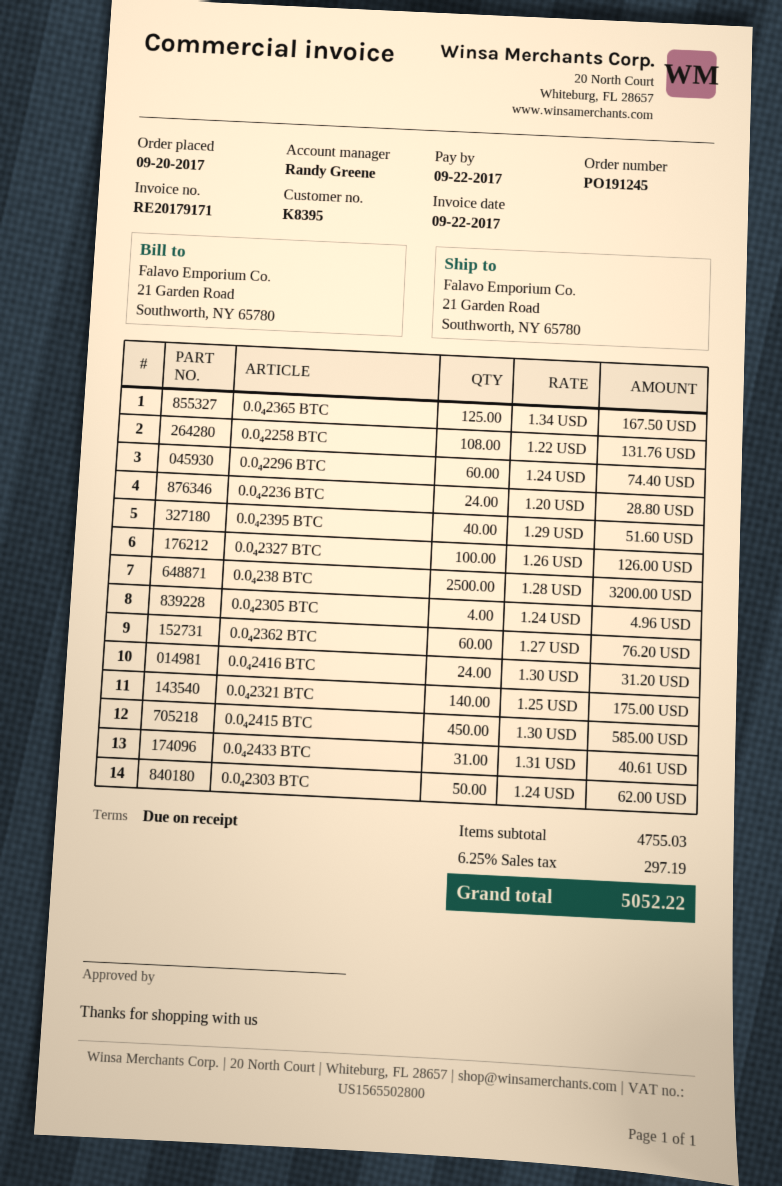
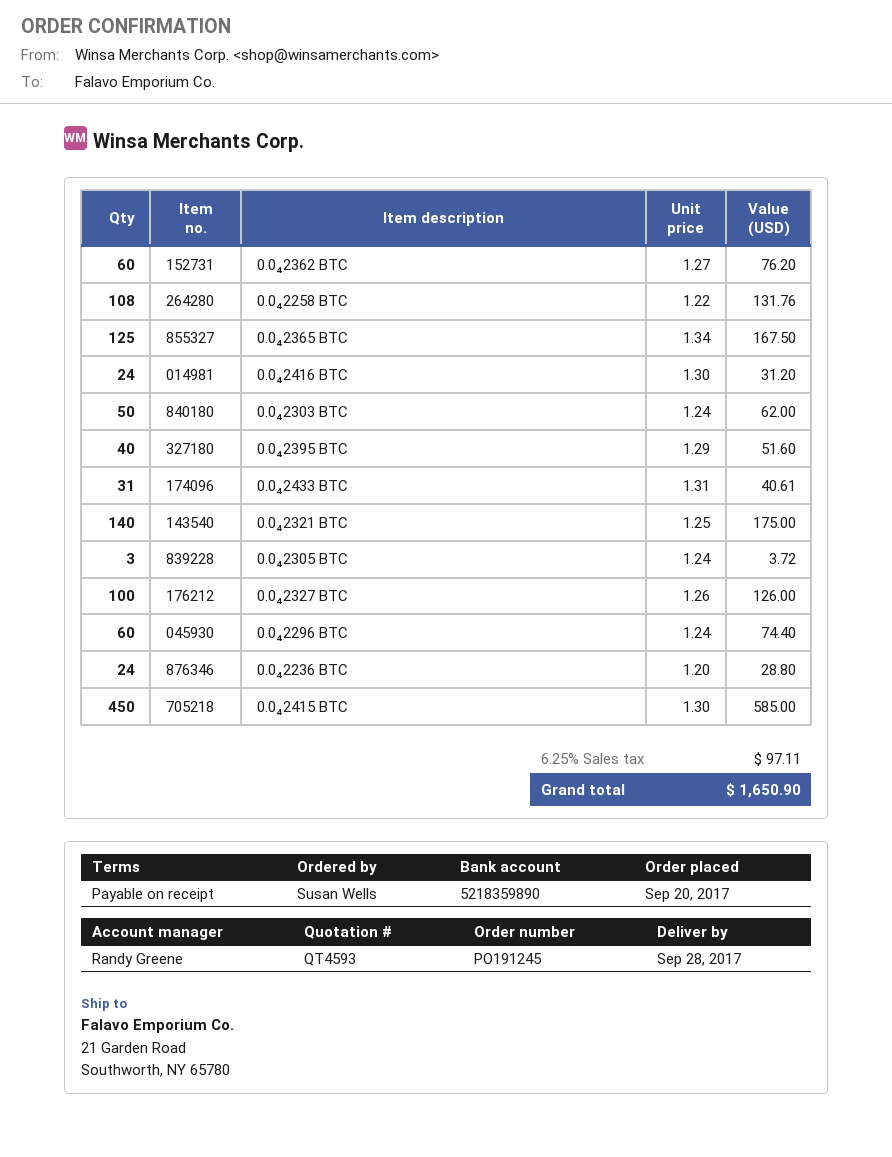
0.0₄238 BTC: 2500 x 1.28 = 3200.00 -> none
0.0₄2305 BTC: 4 x 1.24 = 4.96 -> 3 x 1.24 = 3.72
tax: 6.25% = 297.19 -> 6.25% = 97.11
total: 5052.22 -> 1650.90

